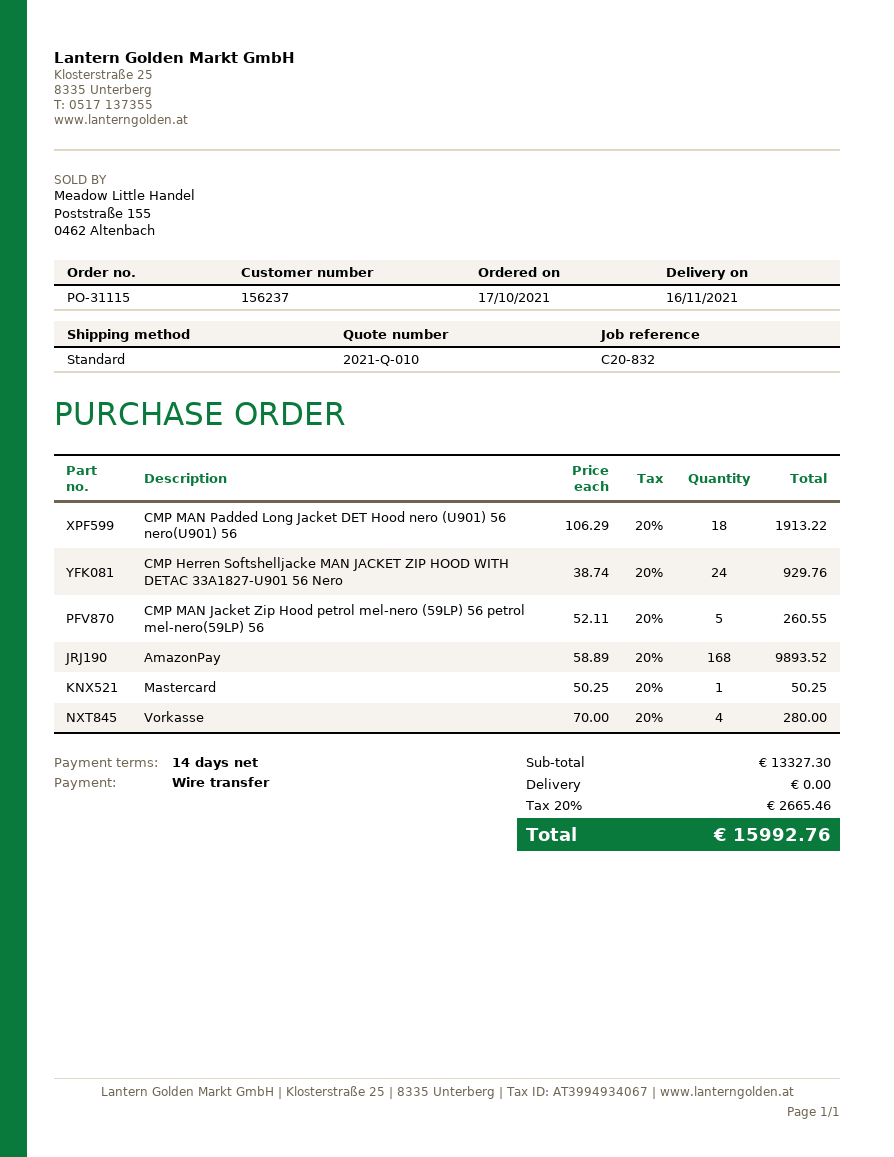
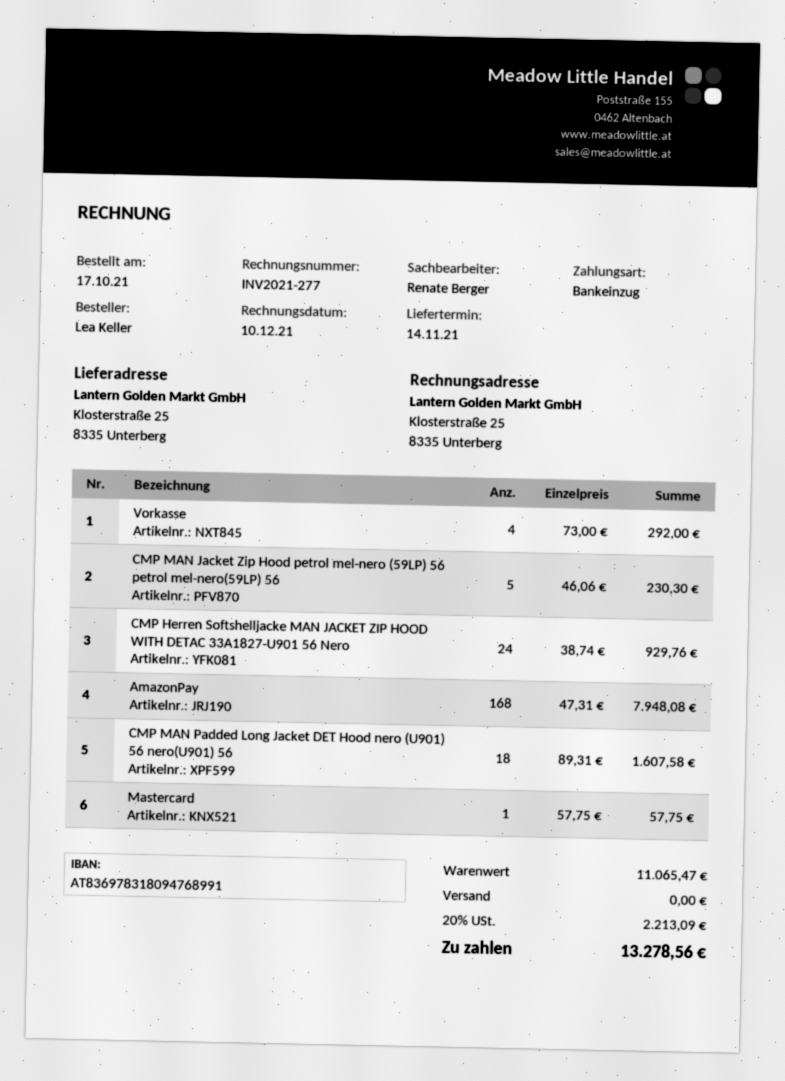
delivery date: 2021-11-16 -> 2021-11-14
payment method: bank transfer -> direct debit
CMP MAN Padded Long Jacket DET Hood nero (U901) 56 nero(U901) 56: 18 x 106.29 = 1913.22 -> 18 x 89.31 = 1607.58
CMP MAN Jacket Zip Hood petrol mel-nero (59LP) 56 petrol mel-nero(59LP) 56: 5 x 52.11 = 260.55 -> 5 x 46.06 = 230.30
AmazonPay: 168 x 58.89 = 9893.52 -> 168 x 47.31 = 7948.08
Mastercard: 1 x 50.25 = 50.25 -> 1 x 57.75 = 57.75
Vorkasse: 4 x 70.00 = 280.00 -> 4 x 73.00 = 292.00
subtotal: 13327.30 -> 11065.47
tax: 20% = 2665.46 -> 20% = 2213.09
total: 15992.76 -> 13278.56

